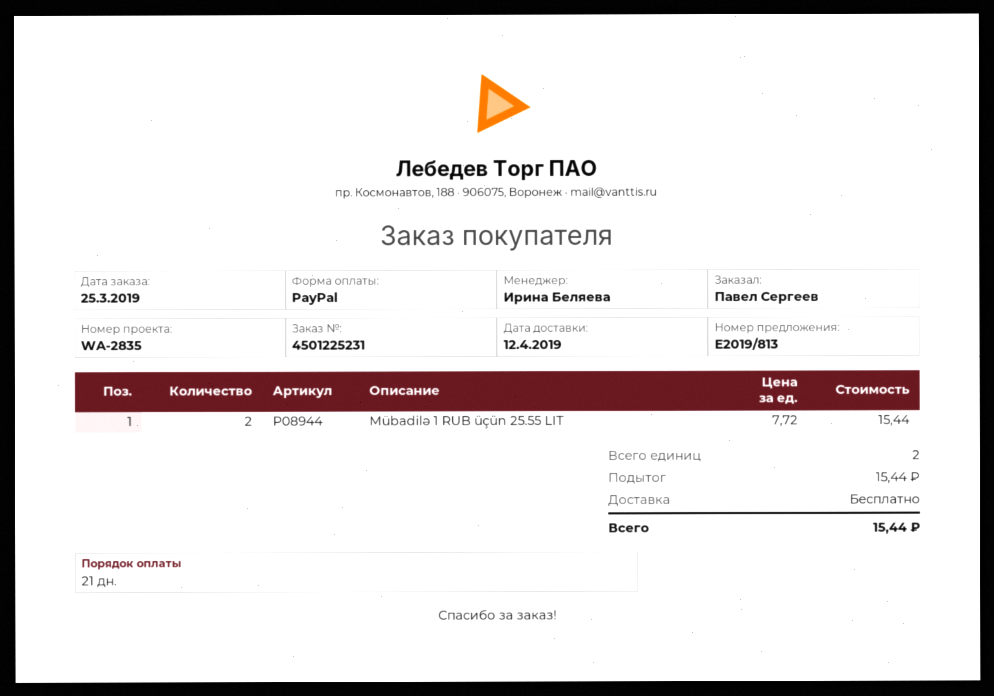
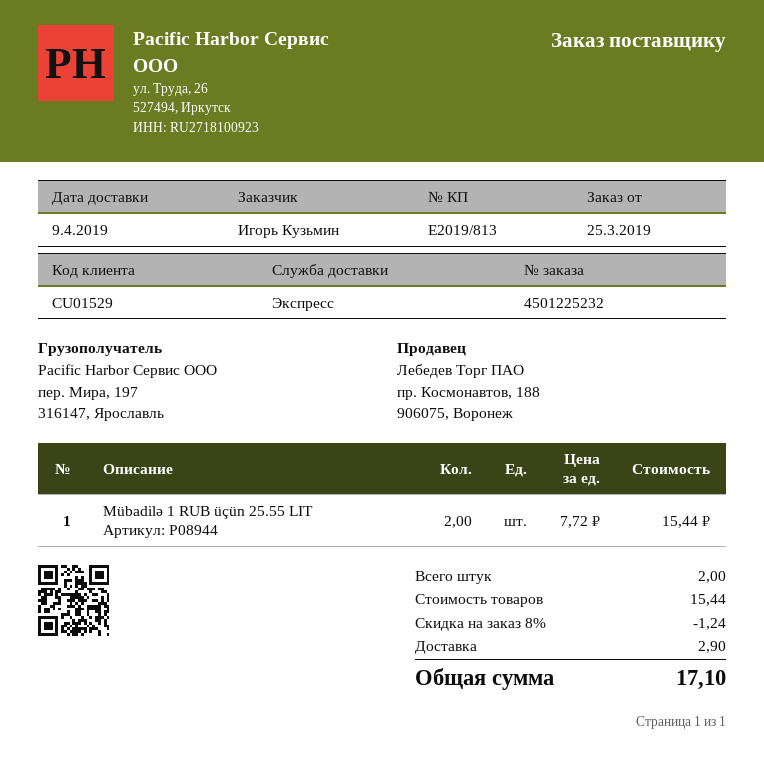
order number: 4501225231 -> 4501225232
delivery date: 2019-04-12 -> 2019-04-09
ordered by: Павел Сергеев -> Игорь Кузьмин
discount: none -> 8% = 1.24
shipping: 0.00 -> 2.90
total: 15.44 -> 17.10

